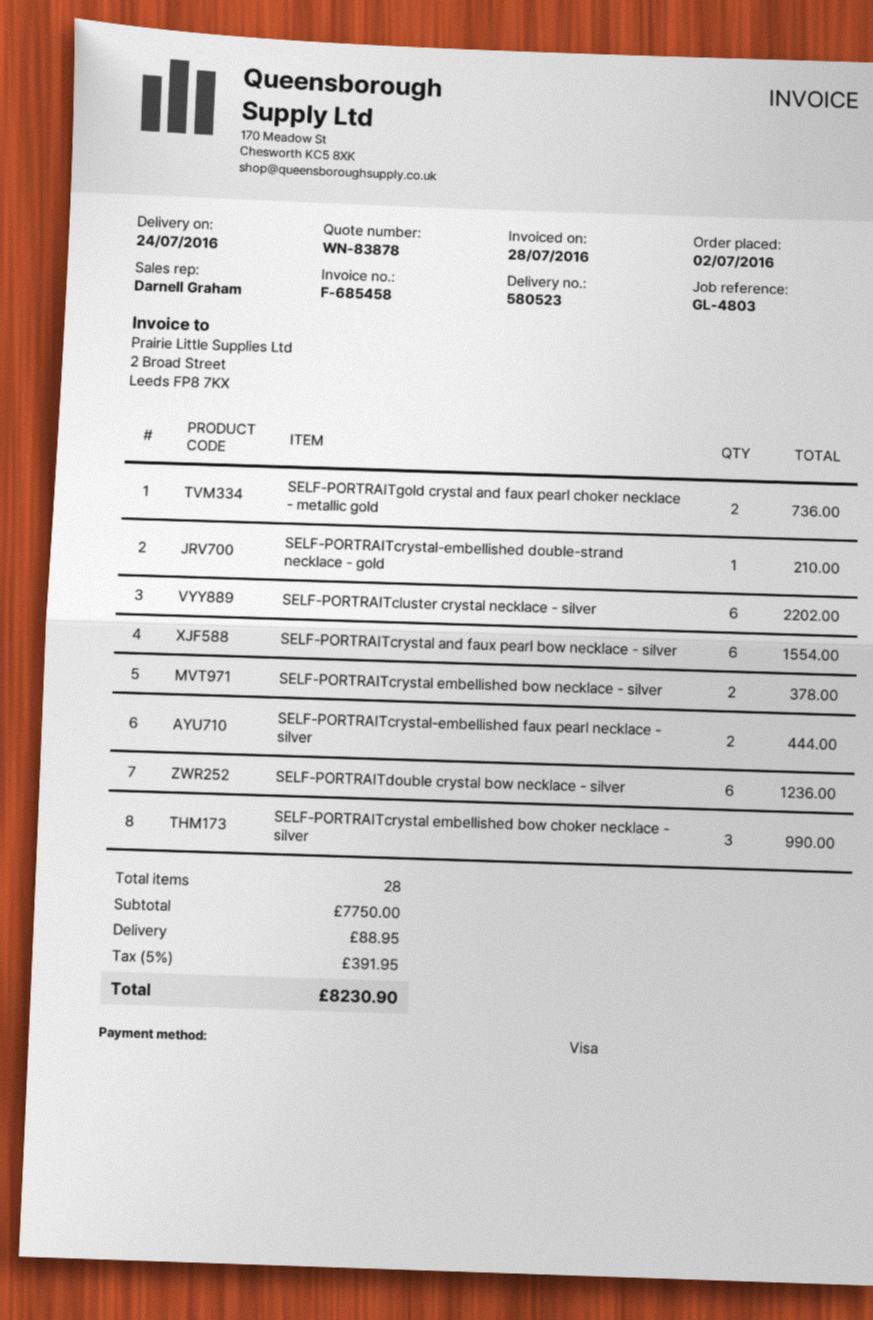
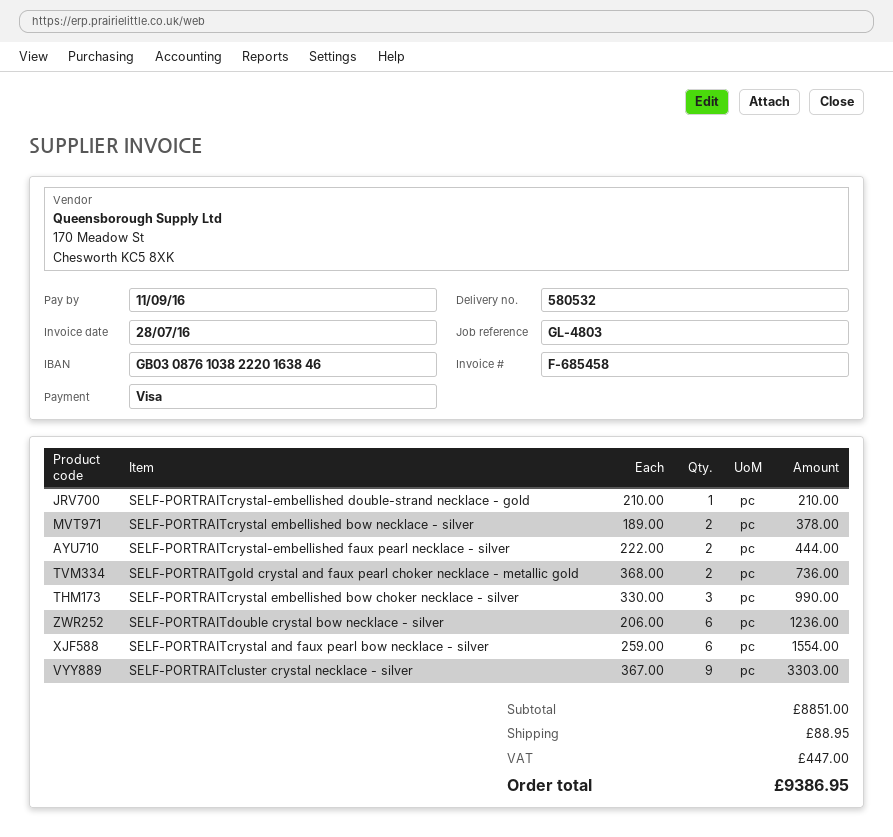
delivery note number: 580523 -> 580532
SELF-PORTRAITcluster crystal necklace - silver: 6 for 2202.00 -> 9 for 3303.00
subtotal: 7750.00 -> 8851.00
tax: 391.95 -> 447.00
total: 8230.90 -> 9386.95

